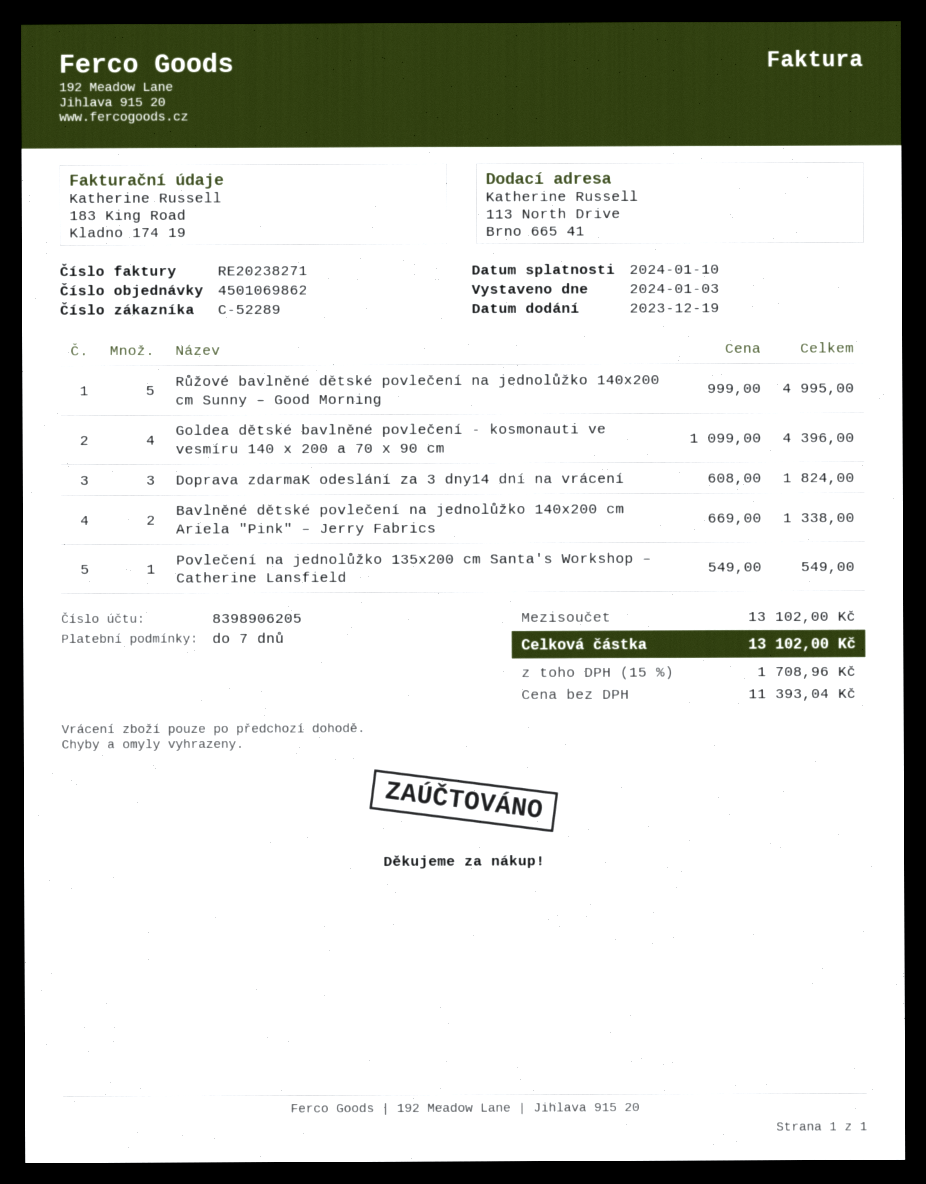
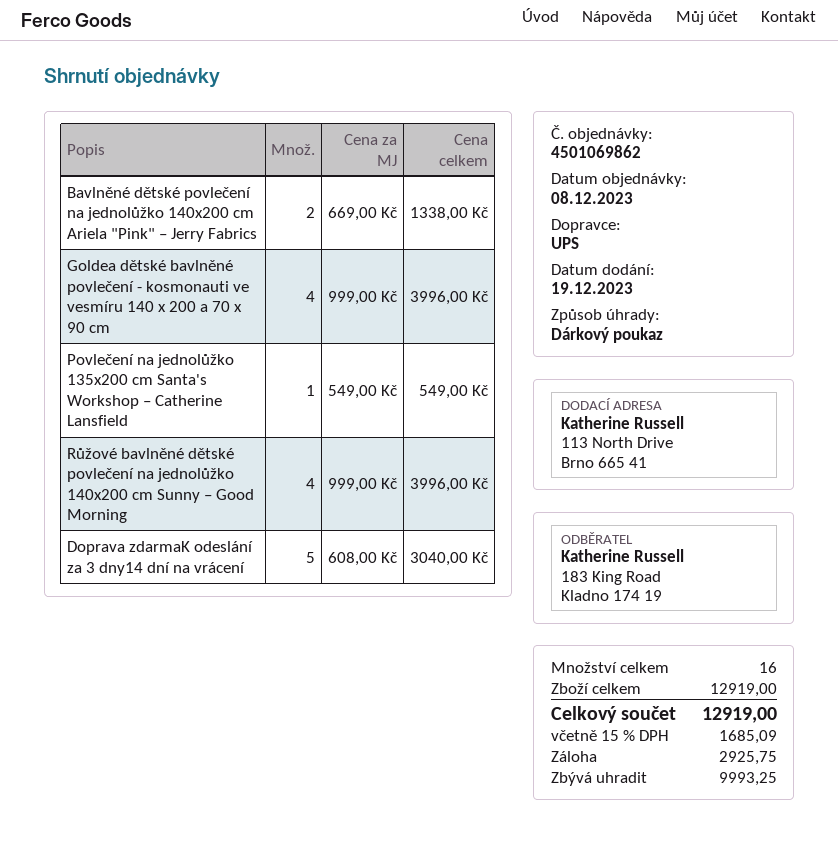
Růžové bavlněné dětské povlečení na jednolůžko 140x200 cm Sunny – Good Morning: 5 x 999.00 = 4995.00 -> 4 x 999.00 = 3996.00
Goldea dětské bavlněné povlečení - kosmonauti ve vesmíru 140 x 200 a 70 x 90 cm: 4 x 1099.00 = 4396.00 -> 4 x 999.00 = 3996.00
Doprava zdarmaK odeslání za 3 dny14 dní na vrácení: 3 x 608.00 = 1824.00 -> 5 x 608.00 = 3040.00
subtotal: 13102.00 -> 12919.00
tax: 15% = 1708.96 -> 15% = 1685.09
total: 13102.00 -> 12919.00

